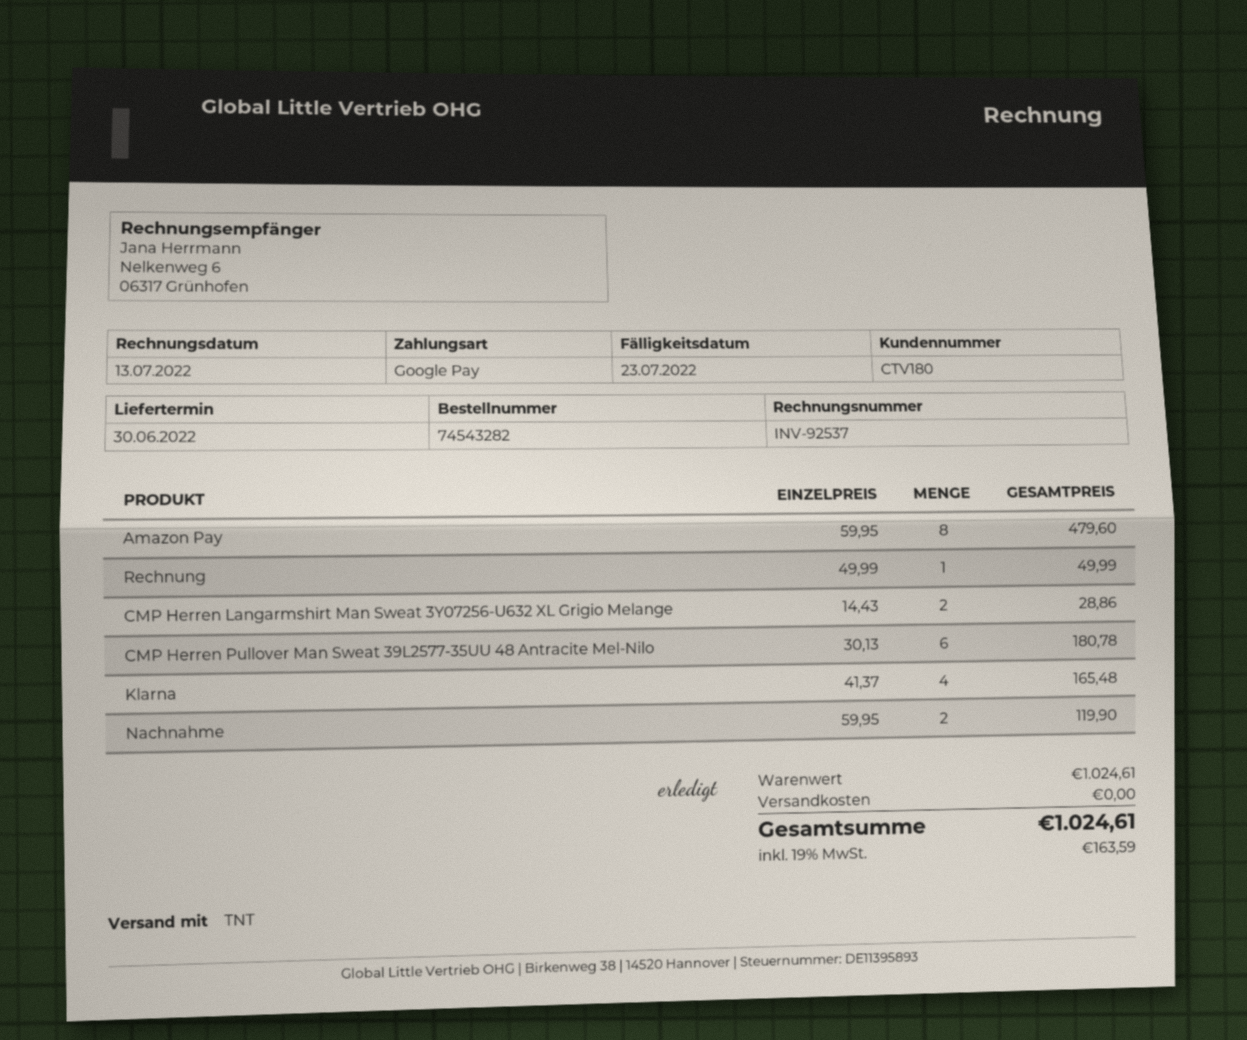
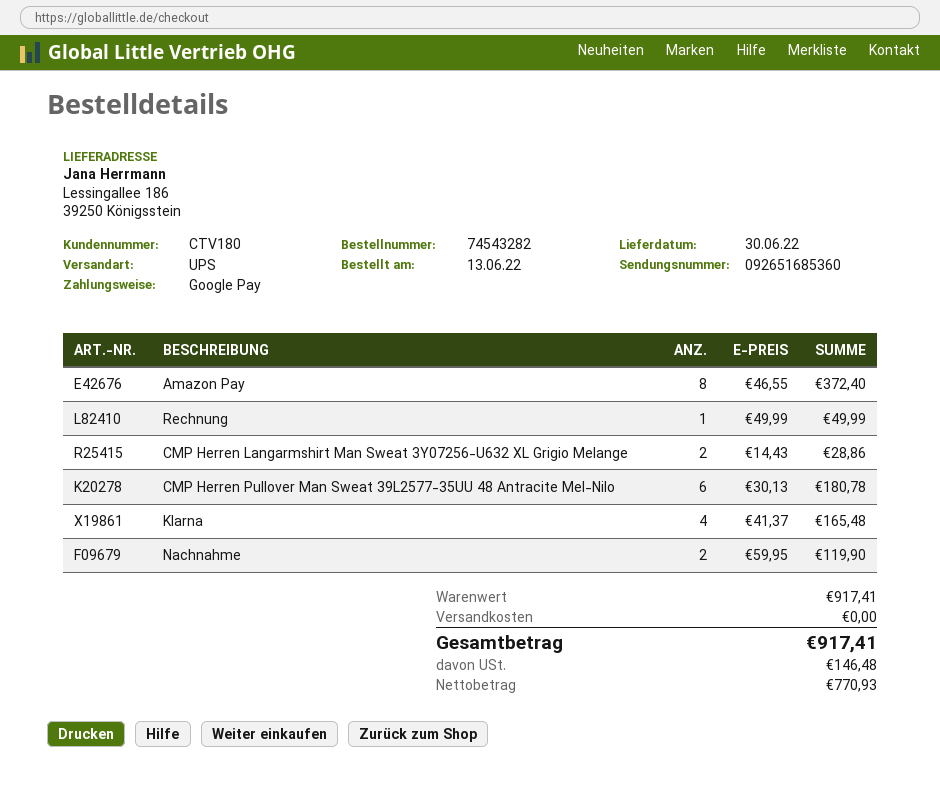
shipping method: TNT -> UPS
Amazon Pay: 8 x 59.95 = 479.60 -> 8 x 46.55 = 372.40
subtotal: 1024.61 -> 917.41
tax: 163.59 -> 146.48
total: 1024.61 -> 917.41

